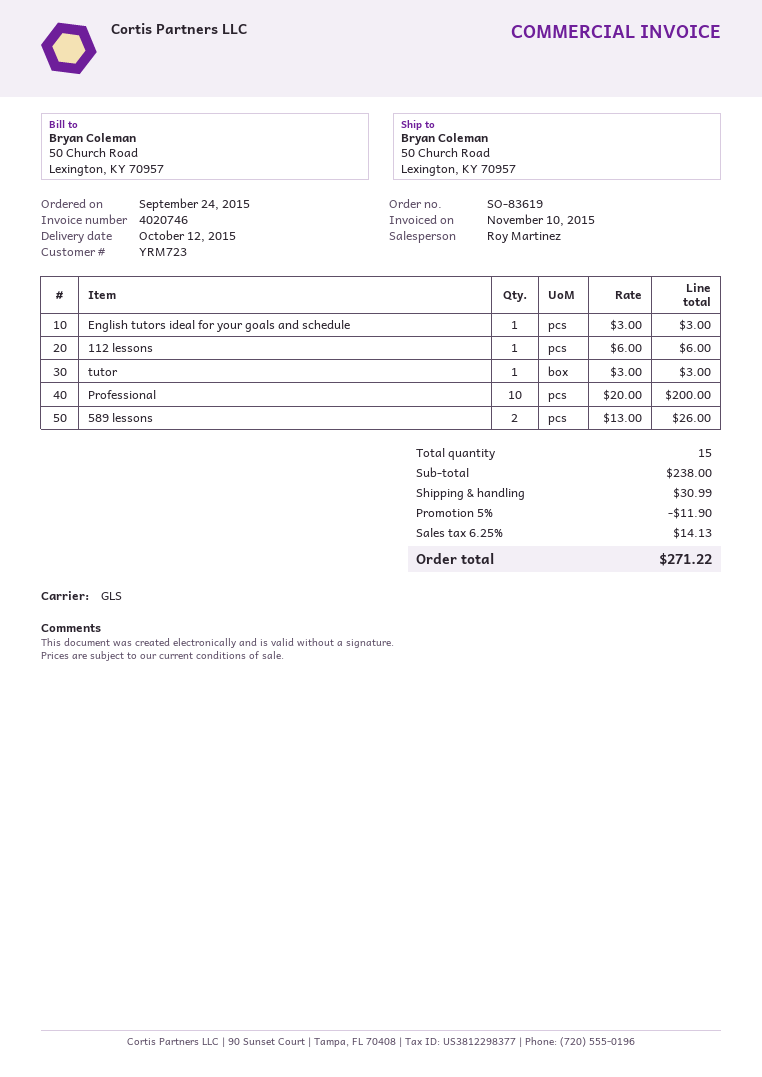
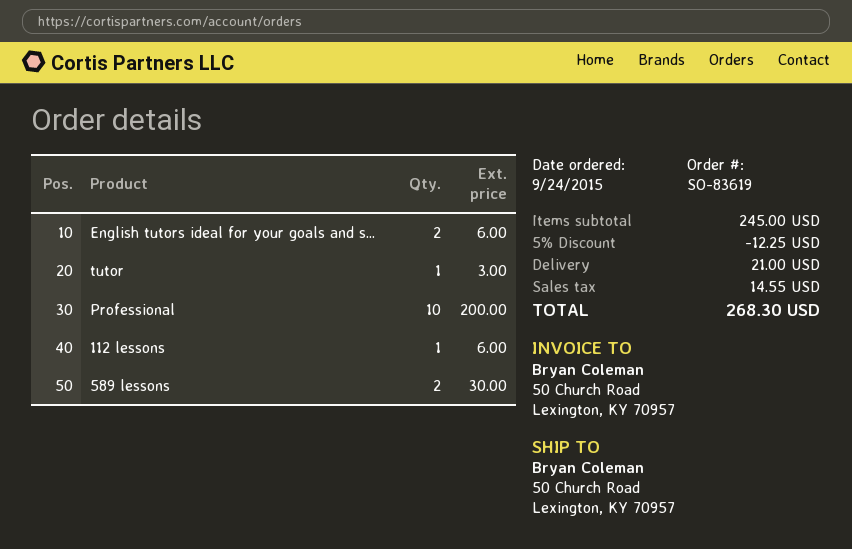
English tutors ideal for your goals and schedule: 1 for 3.00 -> 2 for 6.00
589 lessons: 2 for 26.00 -> 2 for 30.00
subtotal: 238.00 -> 245.00
discount: 5% = 11.90 -> 5% = 12.25
shipping: 30.99 -> 21.00
tax: 14.13 -> 14.55
total: 271.22 -> 268.30

